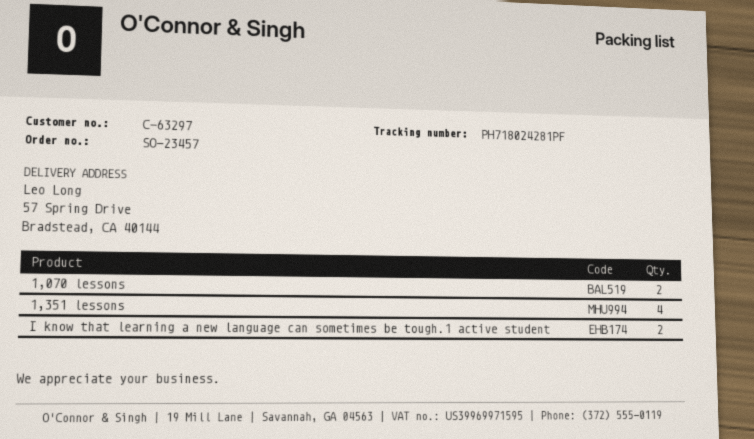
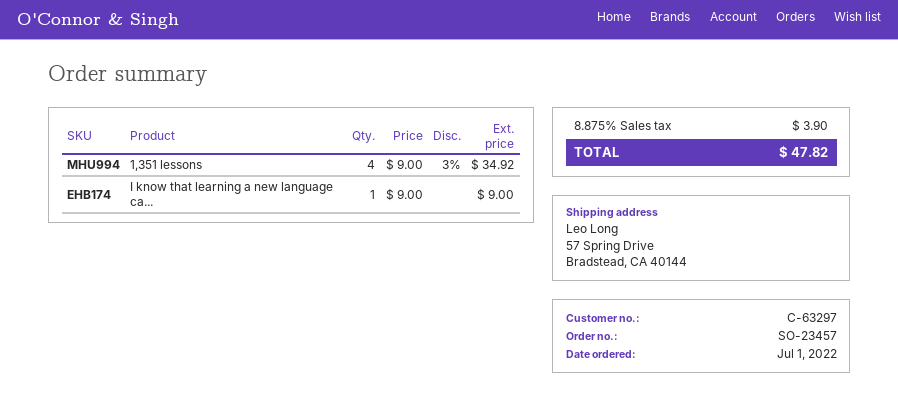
1,070 lessons: 2 -> none
I know that learning a new language can sometimes be tough.1 active student: 2 -> 1

